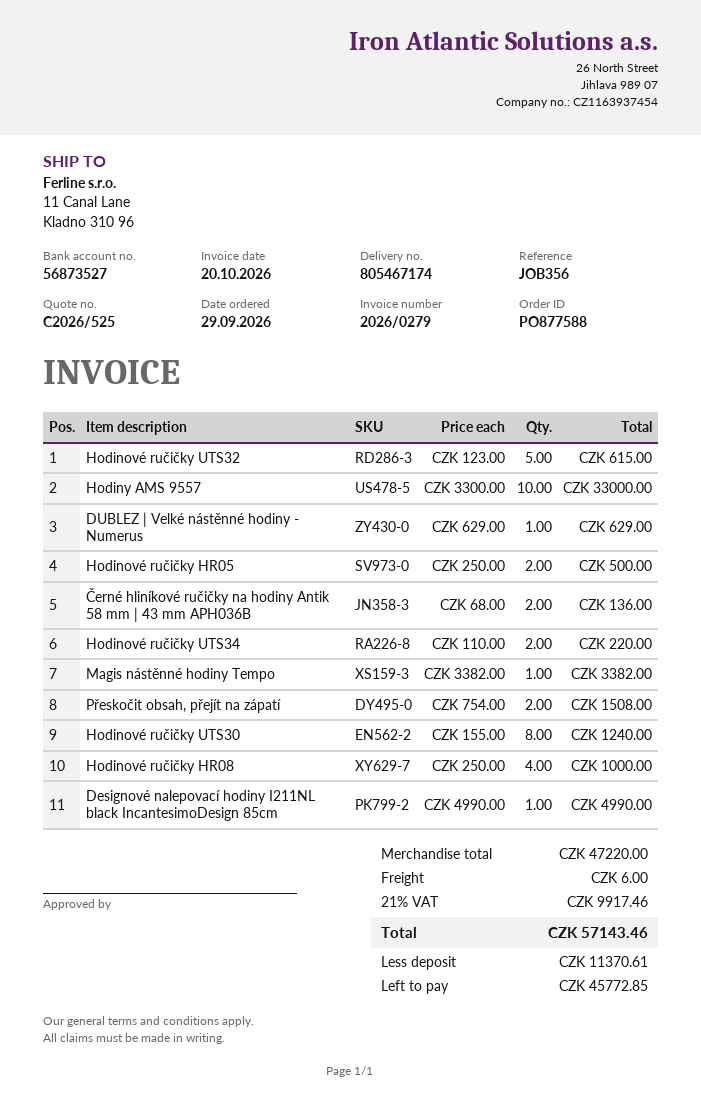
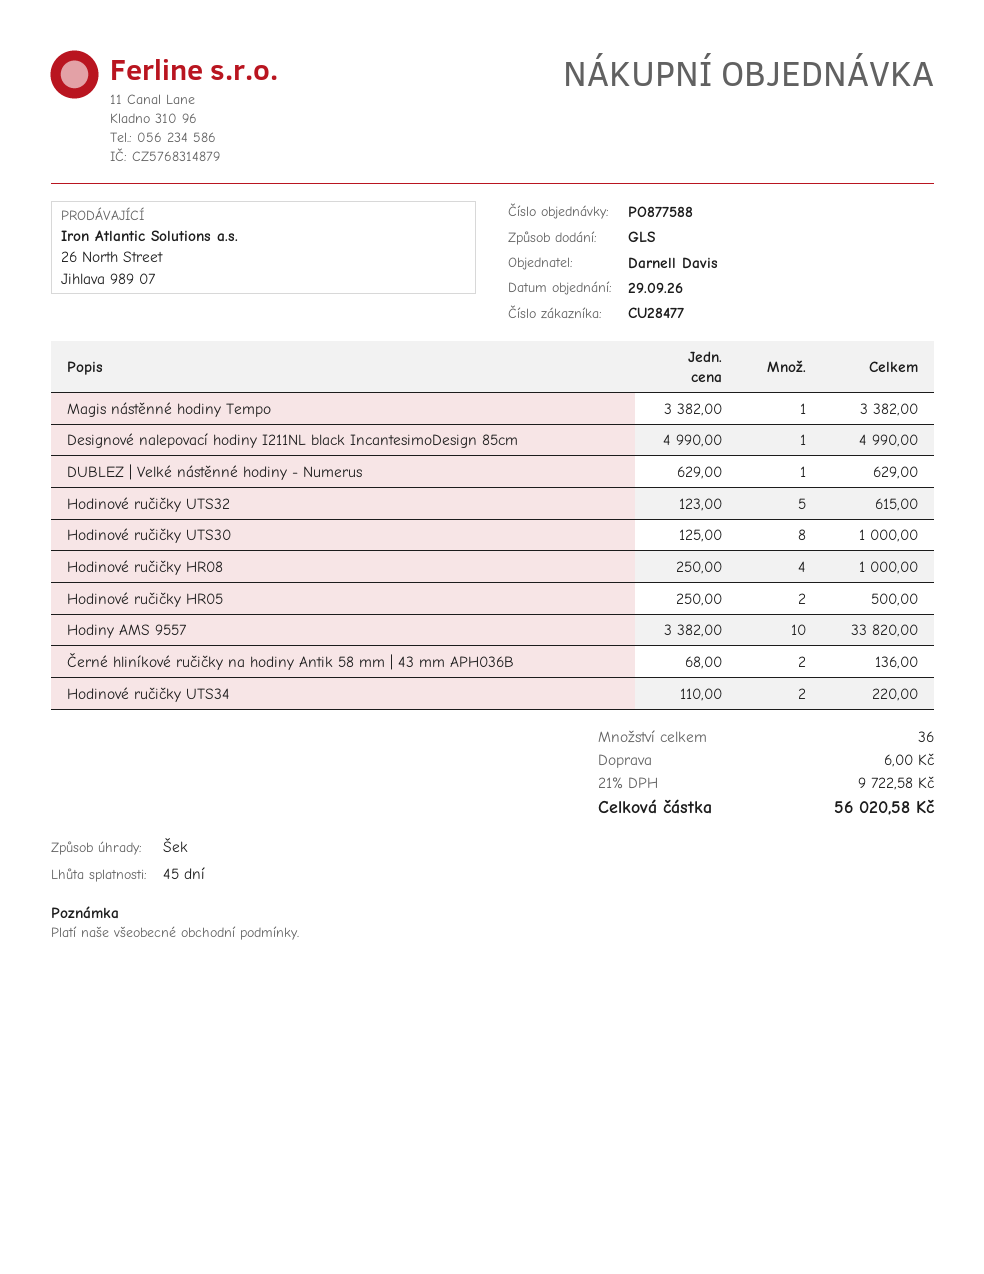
Hodiny AMS 9557: 10 x 3300.00 = 33000.00 -> 10 x 3382.00 = 33820.00
Přeskočit obsah, přejít na zápatí: 2 x 754.00 = 1508.00 -> none
Hodinové ručičky UTS30: 8 x 155.00 = 1240.00 -> 8 x 125.00 = 1000.00
tax: 21% = 9917.46 -> 21% = 9722.58
total: 57143.46 -> 56020.58

